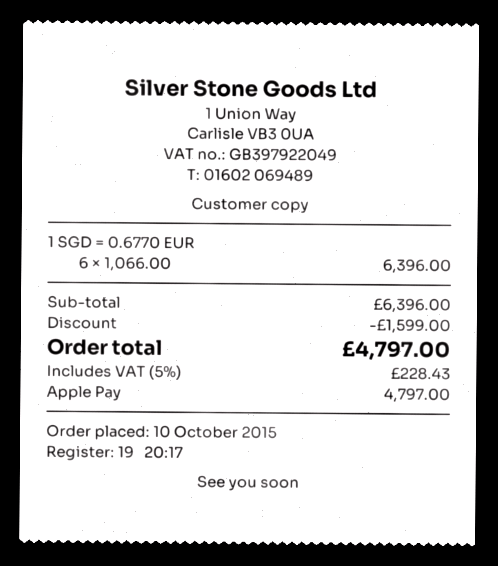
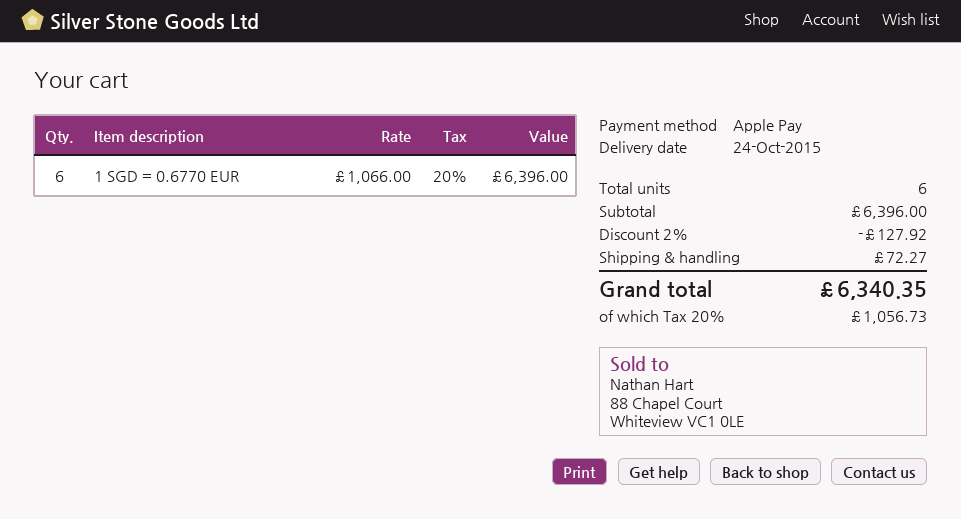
discount: 1599.00 -> 127.92
shipping: none -> 72.27
tax: 5% = 228.43 -> 20% = 1056.73
total: 4797.00 -> 6340.35

